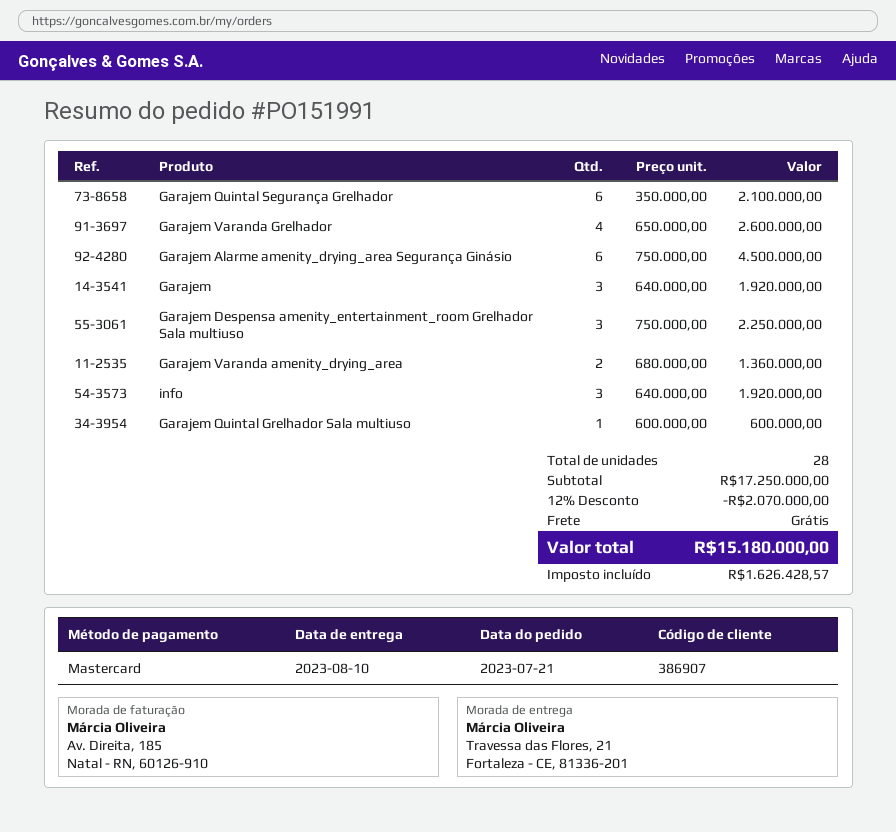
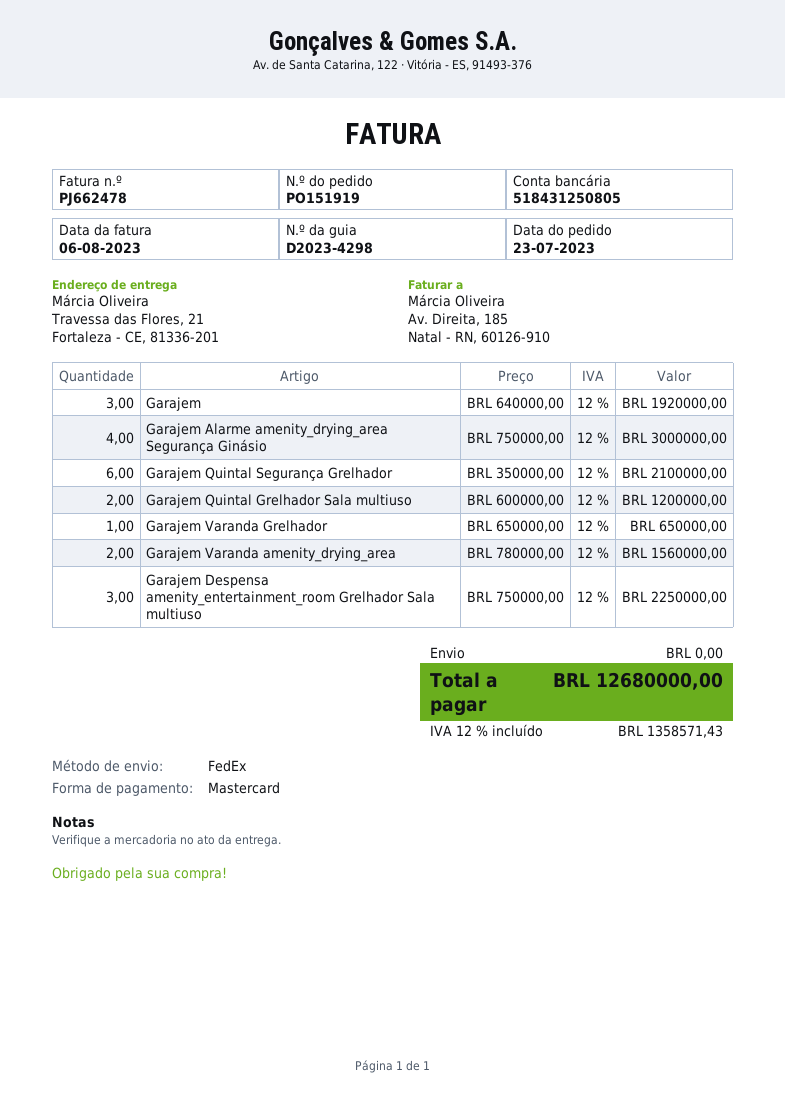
order number: PO151991 -> PO151919
order date: 2023-07-21 -> 2023-07-23
Garajem Varanda Grelhador: 4 x 650000.00 = 2600000.00 -> 1 x 650000.00 = 650000.00
Garajem Alarme amenity_drying_area Segurança Ginásio: 6 x 750000.00 = 4500000.00 -> 4 x 750000.00 = 3000000.00
Garajem Varanda amenity_drying_area: 2 x 680000.00 = 1360000.00 -> 2 x 780000.00 = 1560000.00
info: 3 x 640000.00 = 1920000.00 -> none
Garajem Quintal Grelhador Sala multiuso: 1 x 600000.00 = 600000.00 -> 2 x 600000.00 = 1200000.00
discount: 12% = 2070000.00 -> none
tax: 1626428.57 -> 1358571.43
total: 15180000.00 -> 12680000.00

